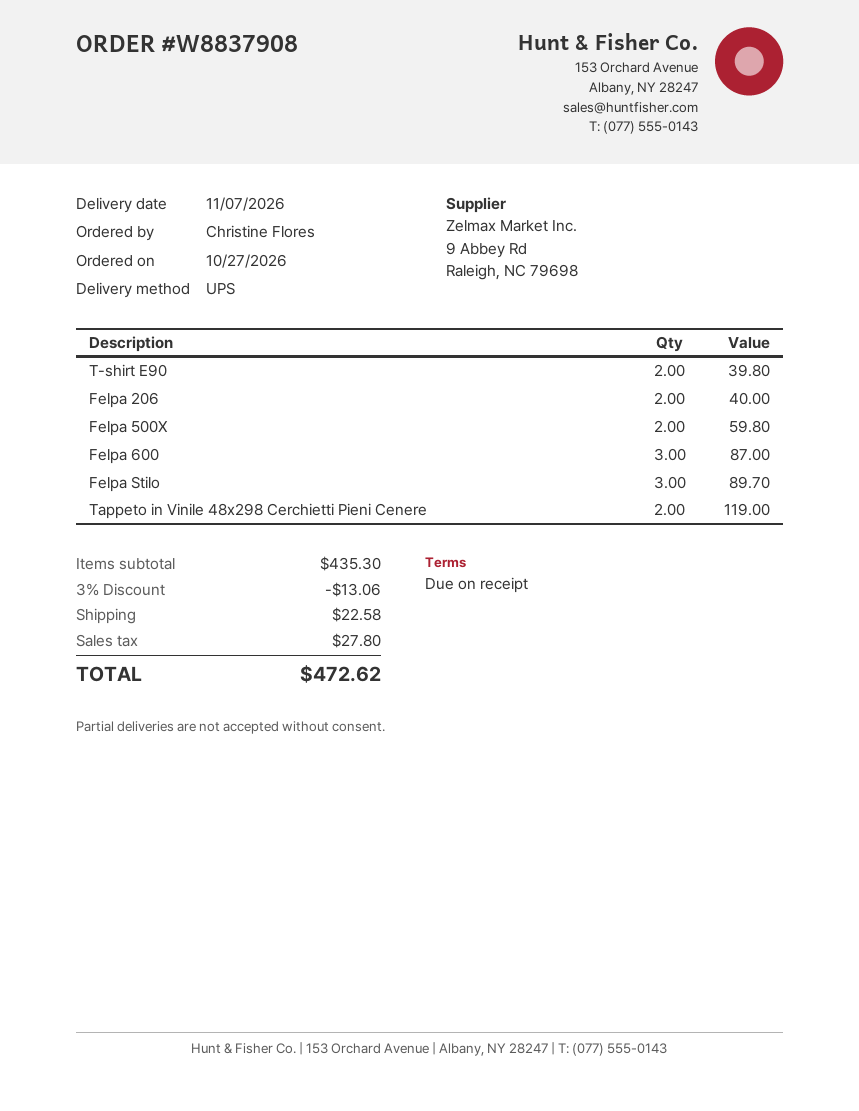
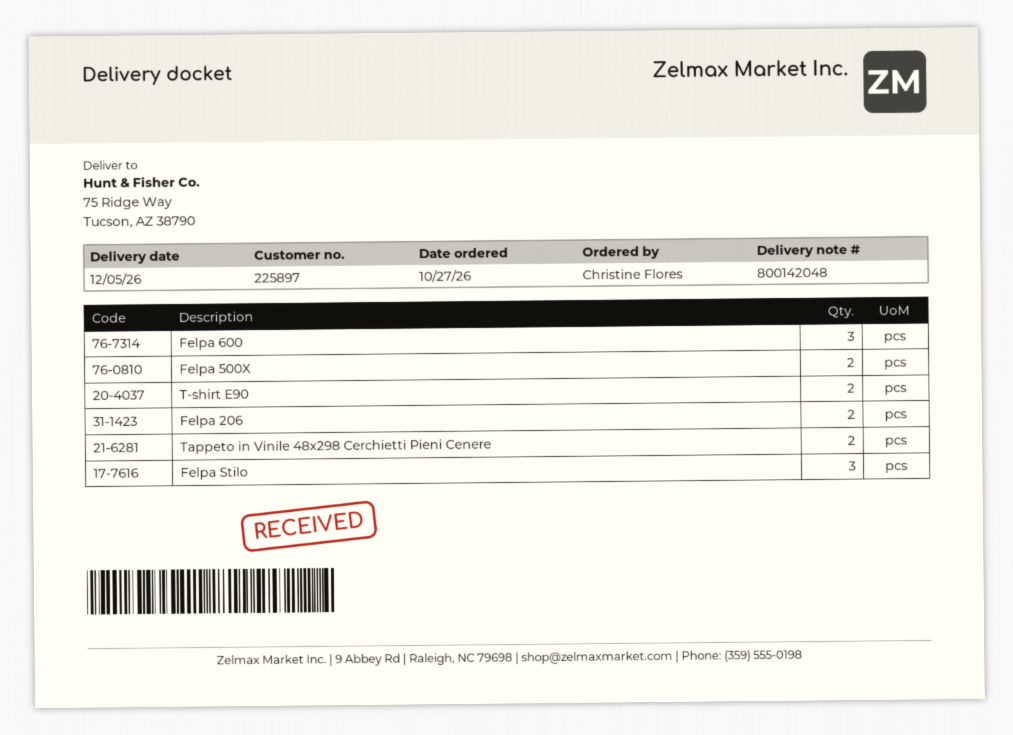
delivery date: 2026-11-07 -> 2026-12-05

